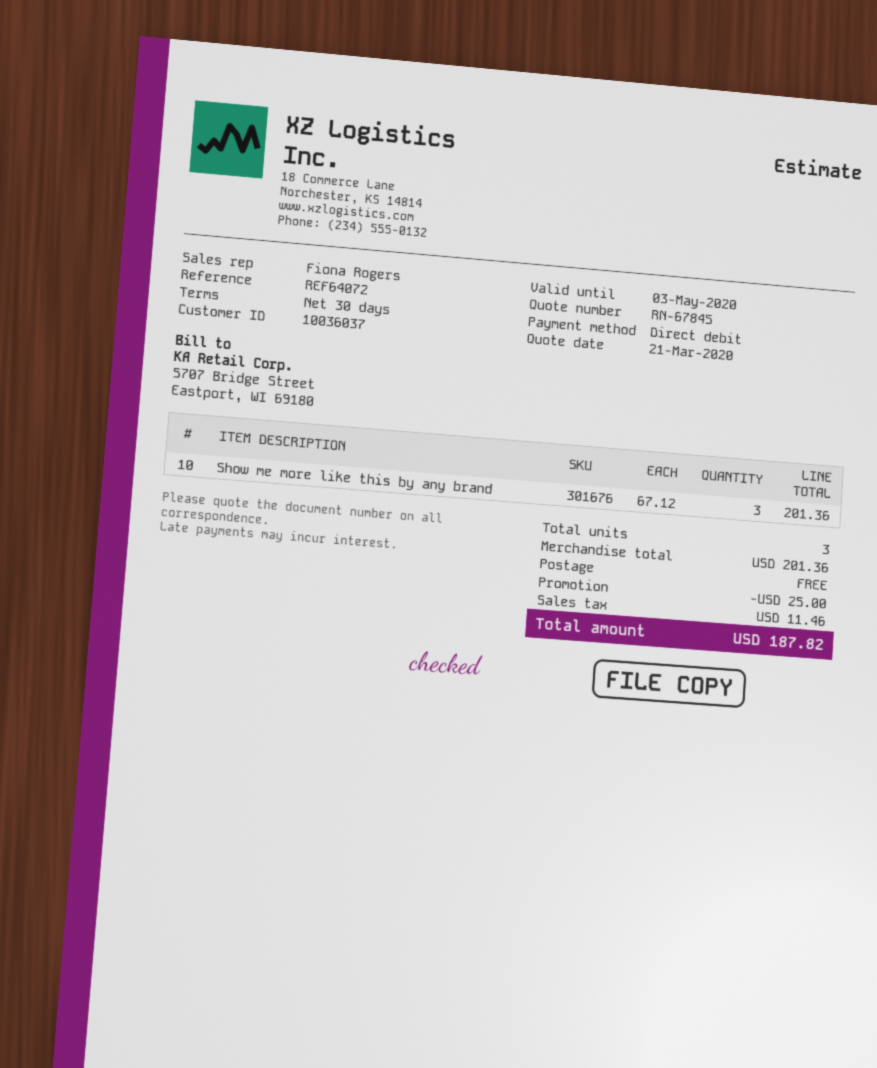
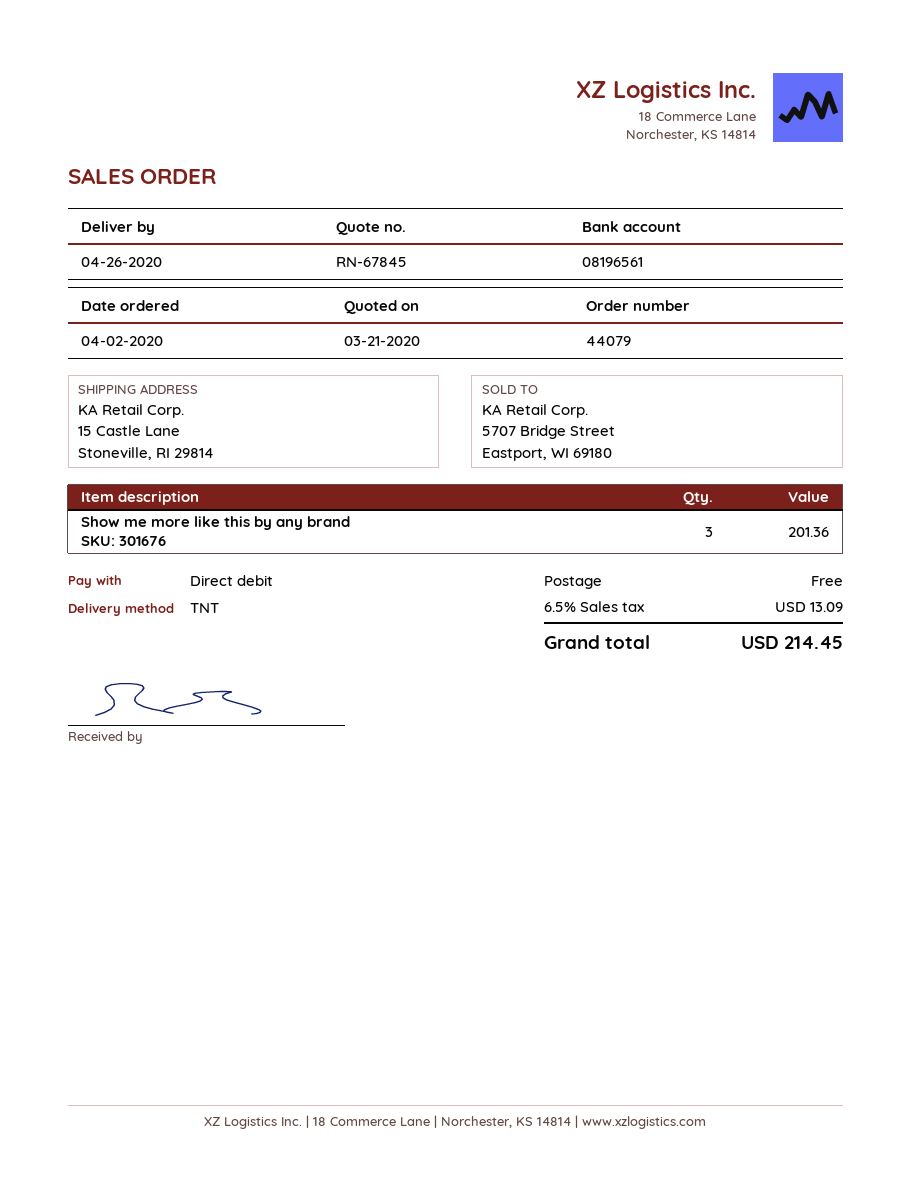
discount: 25.00 -> none
tax: 11.46 -> 13.09
total: 187.82 -> 214.45

